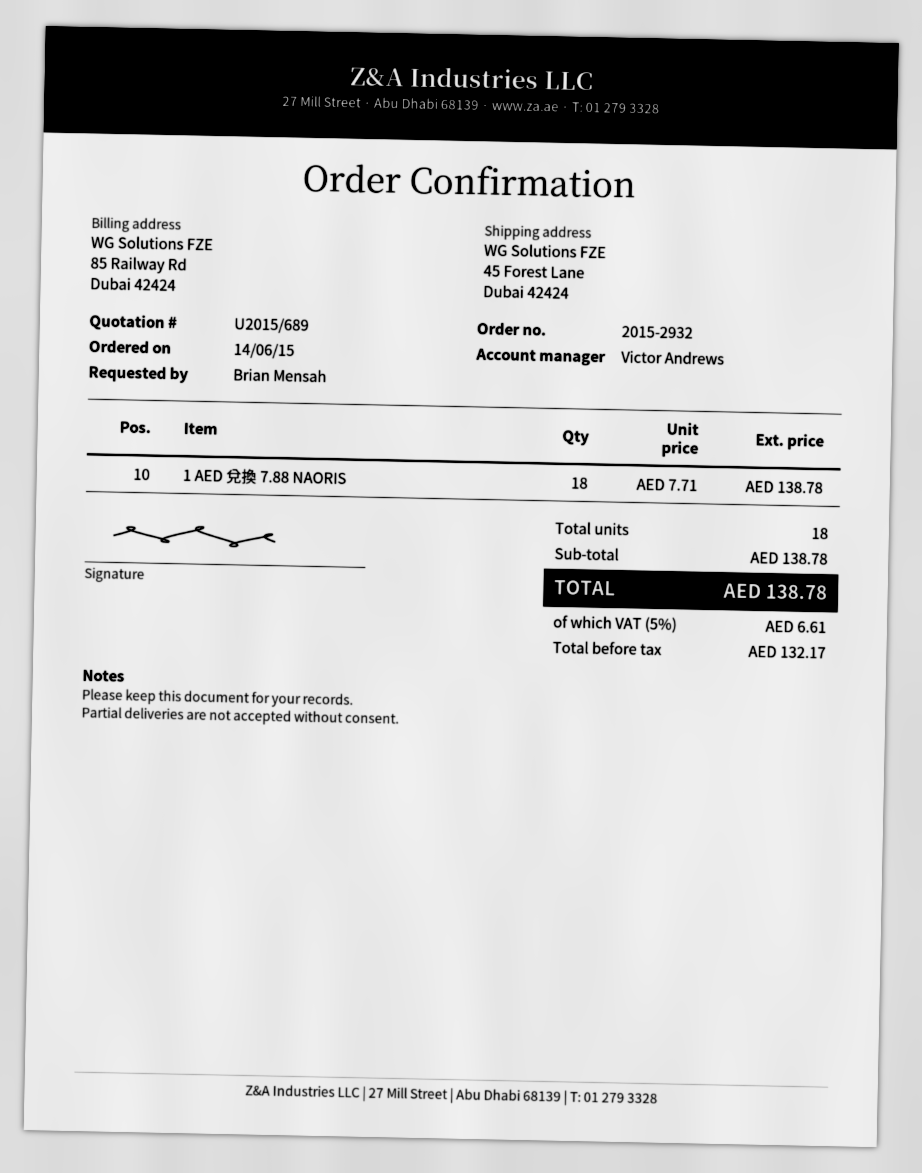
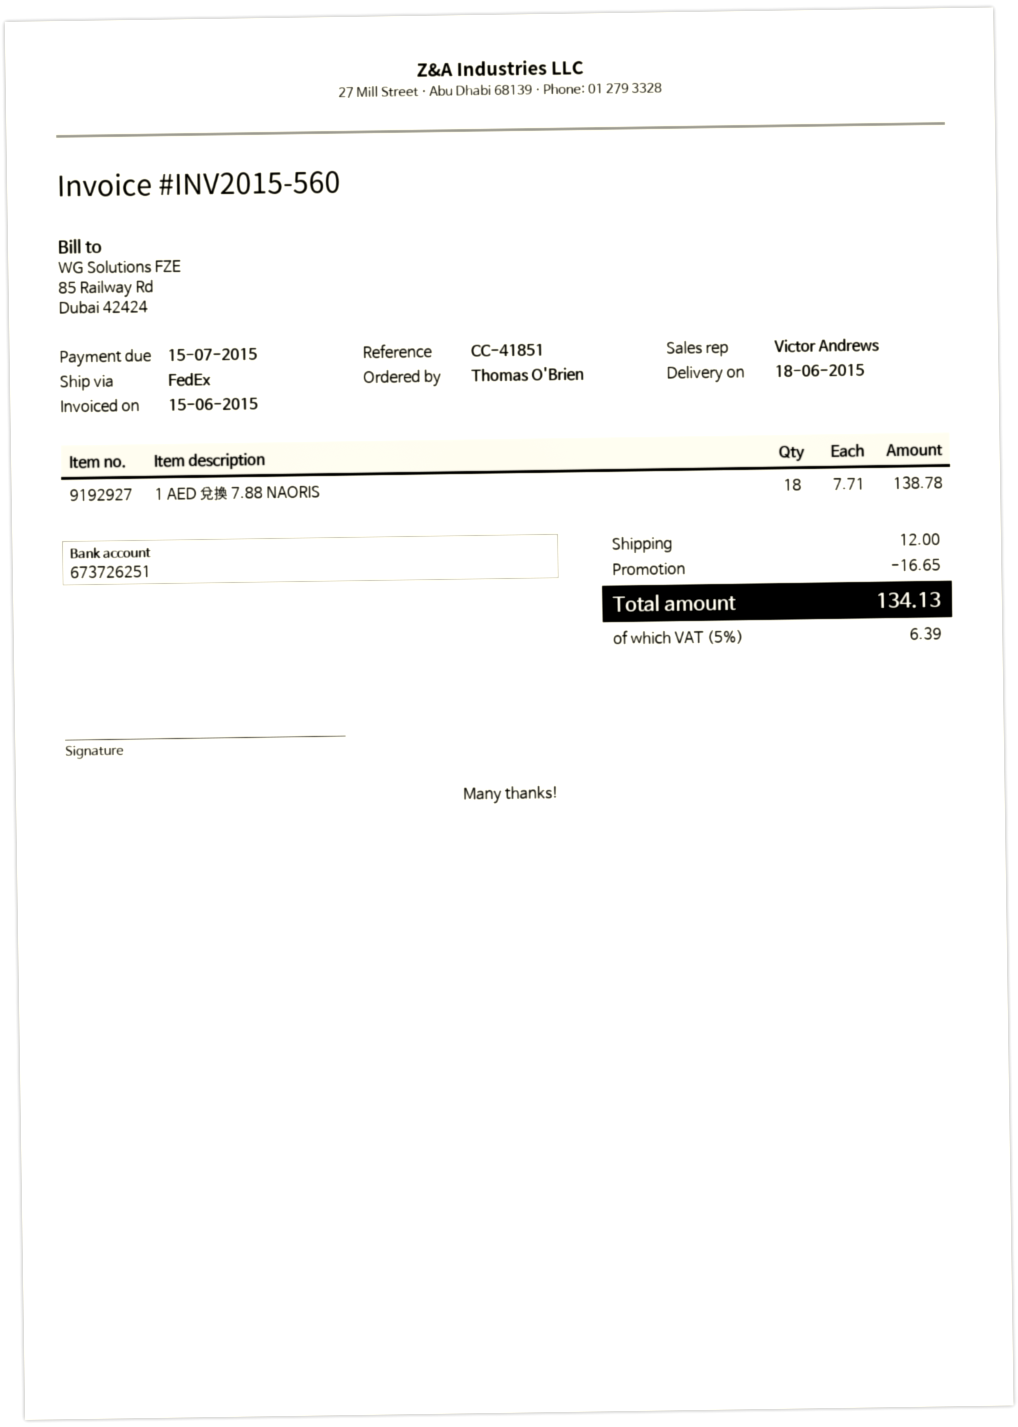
ordered by: Brian Mensah -> Thomas O'Brien
discount: none -> 16.65
shipping: none -> 12.00
tax: 5% = 6.61 -> 5% = 6.39
total: 138.78 -> 134.13

